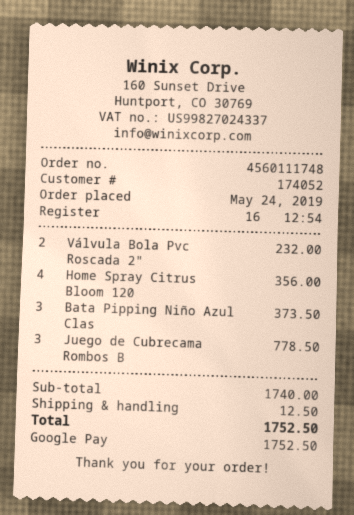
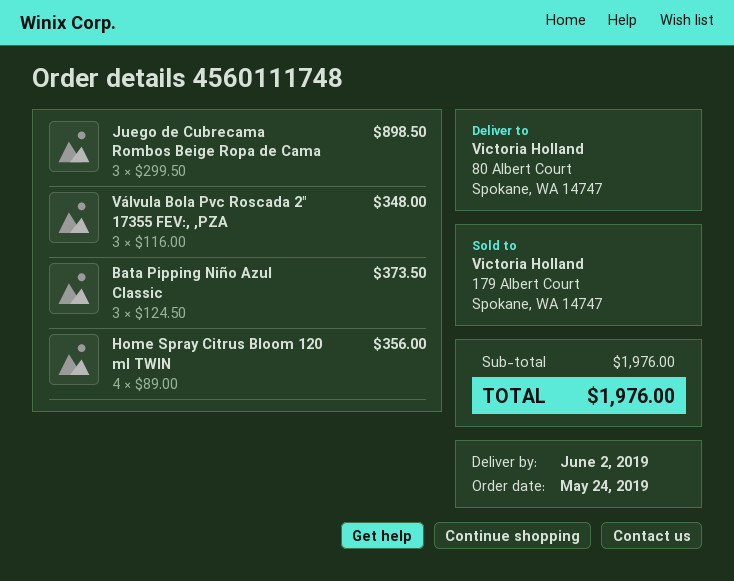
Válvula Bola Pvc Roscada 2": 2 for 232.00 -> 3 for 348.00
Juego de Cubrecama Rombos B: 3 for 778.50 -> 3 for 898.50
subtotal: 1740.00 -> 1976.00
shipping: 12.50 -> none
total: 1752.50 -> 1976.00

